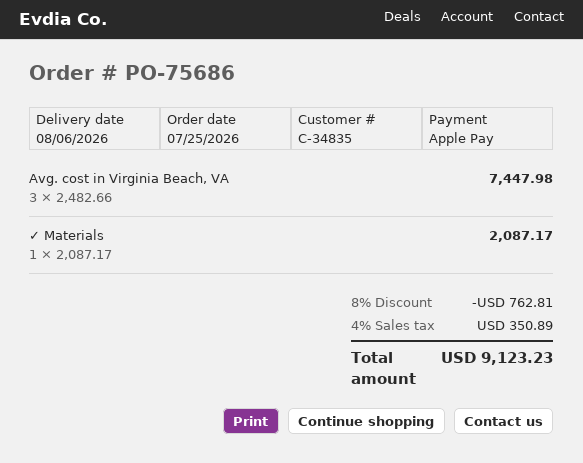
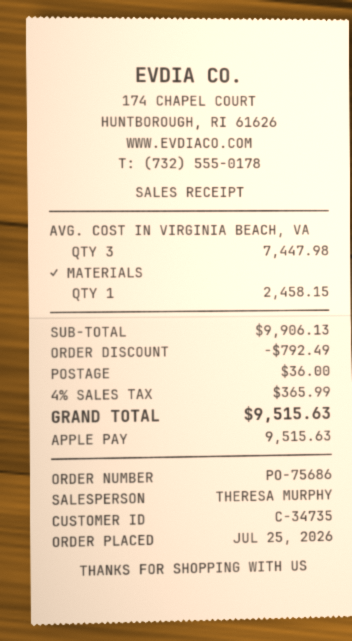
customer number: C-34835 -> C-34735
✓ Materials: 1 for 2087.17 -> 1 for 2458.15
discount: 762.81 -> 792.49
shipping: none -> 36.00
tax: 4% = 350.89 -> 4% = 365.99
total: 9123.23 -> 9515.63

